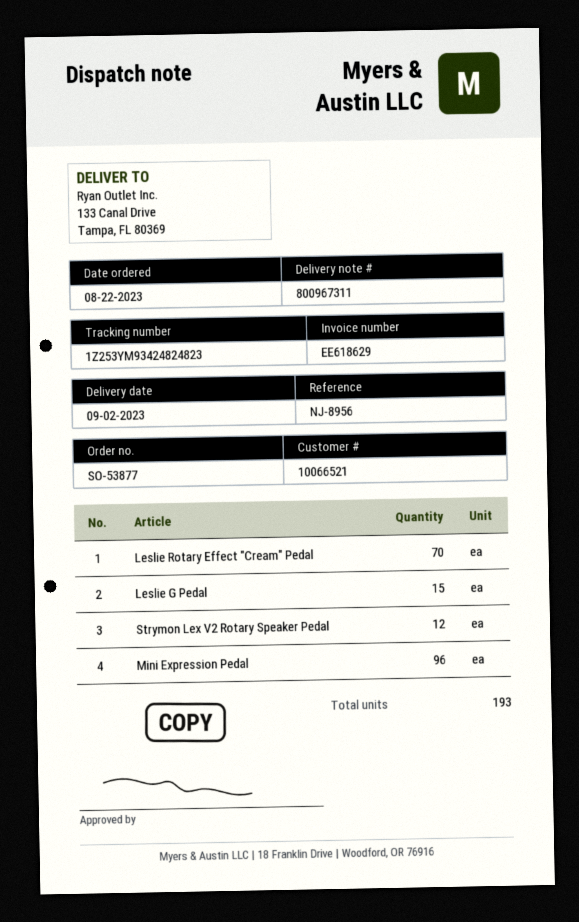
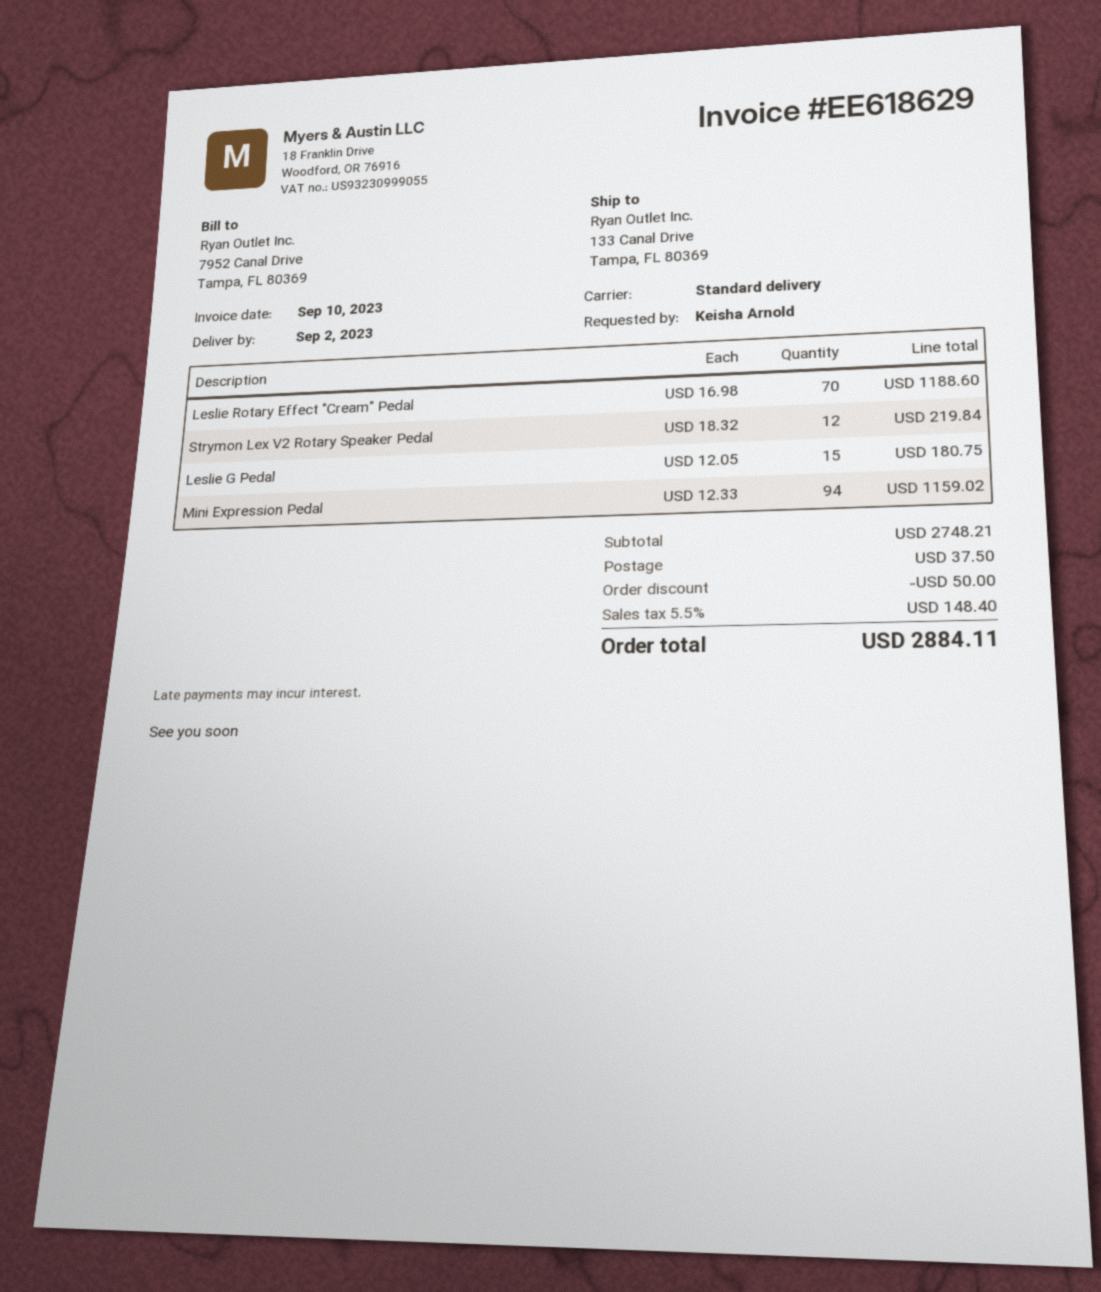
Mini Expression Pedal: 96 -> 94

